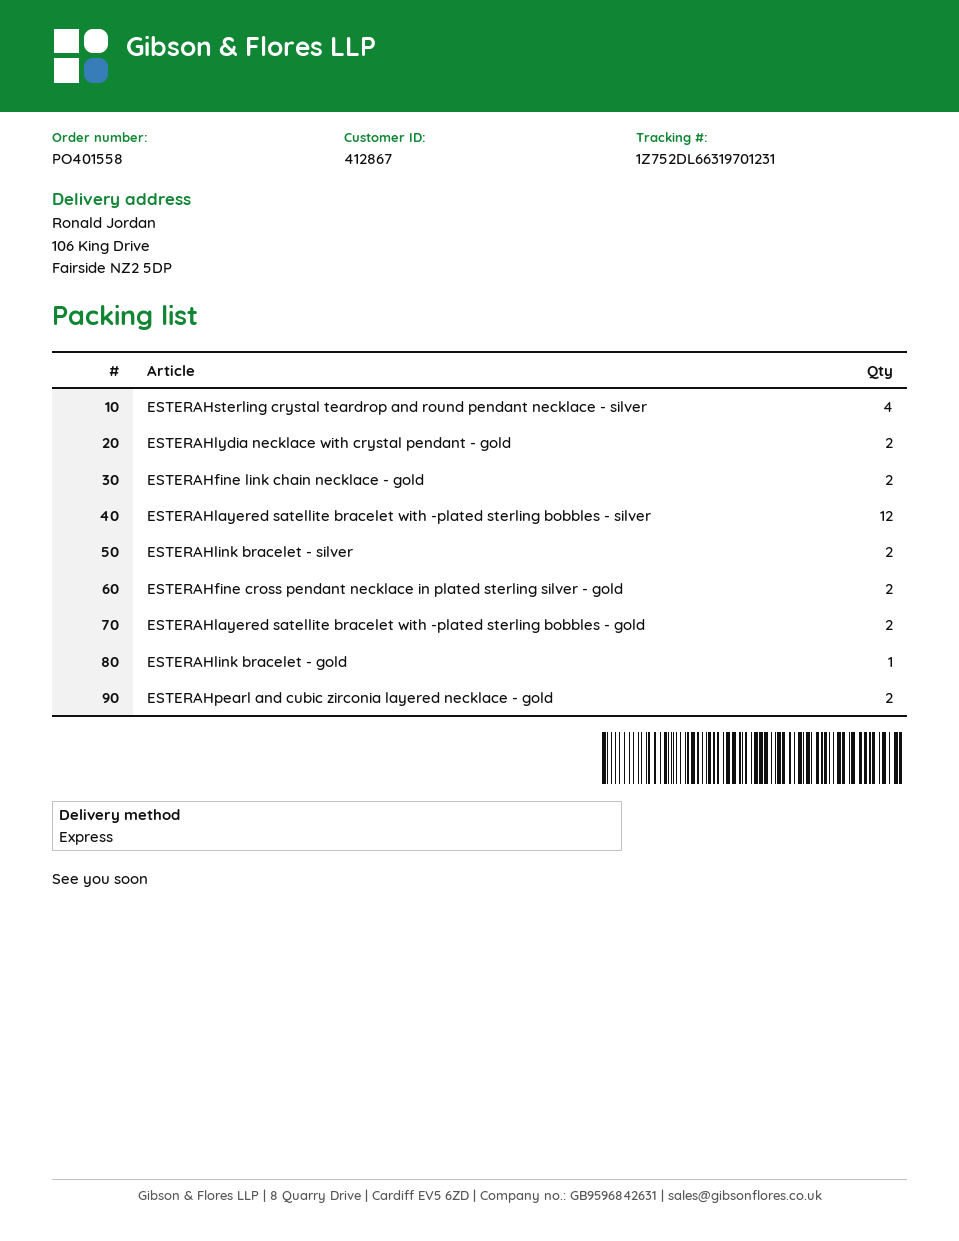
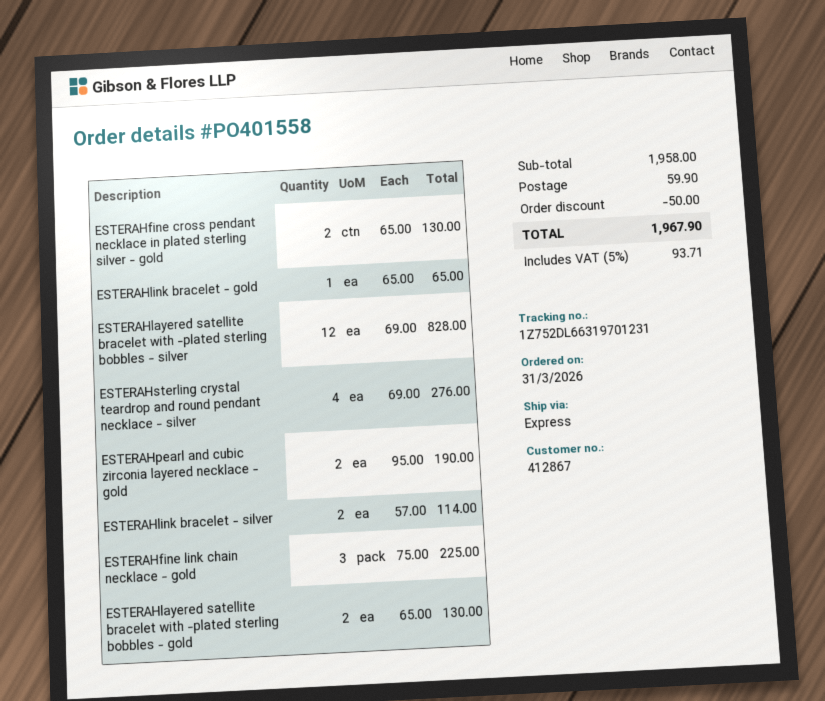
ESTERAHlydia necklace with crystal pendant - gold: 2 -> none
ESTERAHfine link chain necklace - gold: 2 -> 3

